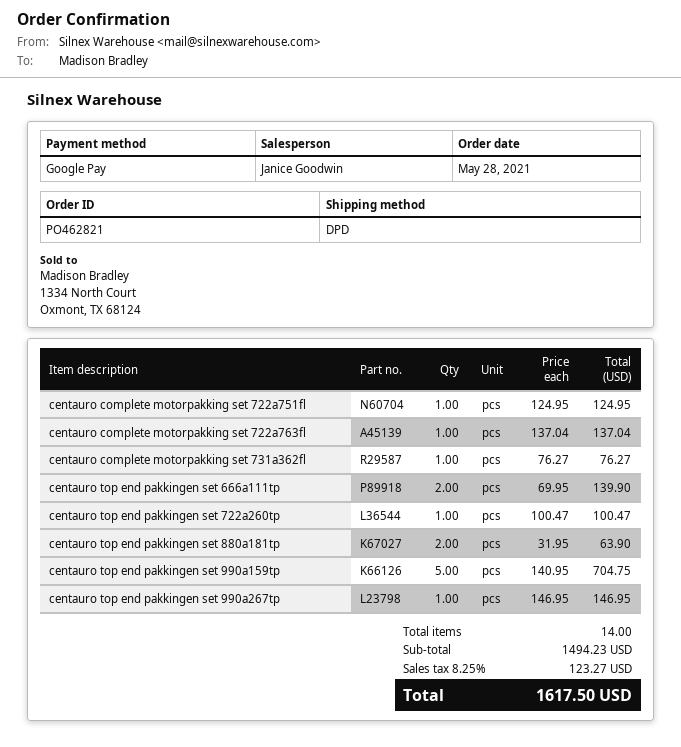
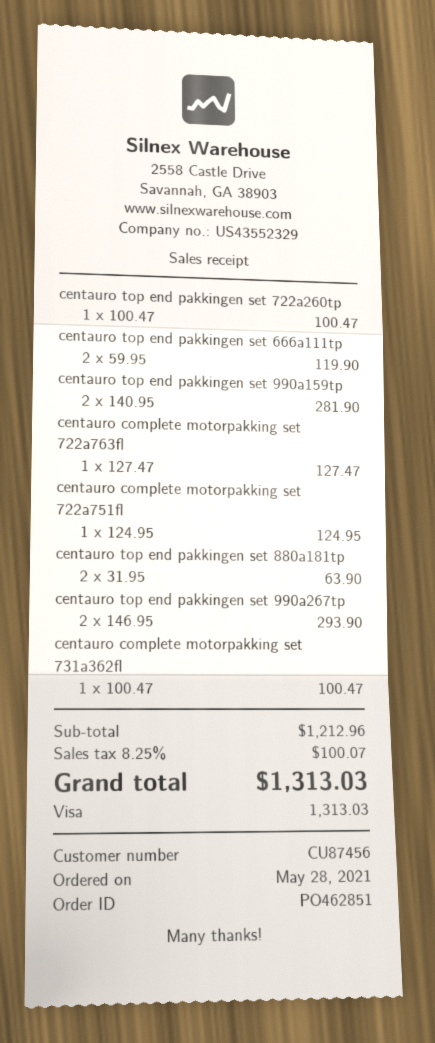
order number: PO462821 -> PO462851
payment method: Google Pay -> Visa
centauro complete motorpakking set 722a763fl: 1 x 137.04 = 137.04 -> 1 x 127.47 = 127.47
centauro complete motorpakking set 731a362fl: 1 x 76.27 = 76.27 -> 1 x 100.47 = 100.47
centauro top end pakkingen set 666a111tp: 2 x 69.95 = 139.90 -> 2 x 59.95 = 119.90
centauro top end pakkingen set 990a159tp: 5 x 140.95 = 704.75 -> 2 x 140.95 = 281.90
centauro top end pakkingen set 990a267tp: 1 x 146.95 = 146.95 -> 2 x 146.95 = 293.90
subtotal: 1494.23 -> 1212.96
tax: 8.25% = 123.27 -> 8.25% = 100.07
total: 1617.50 -> 1313.03

